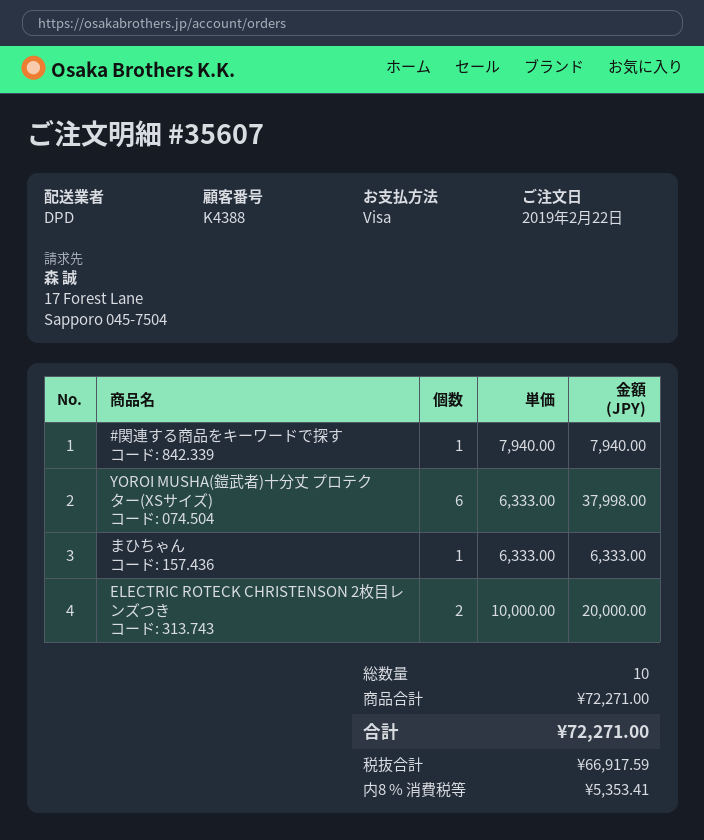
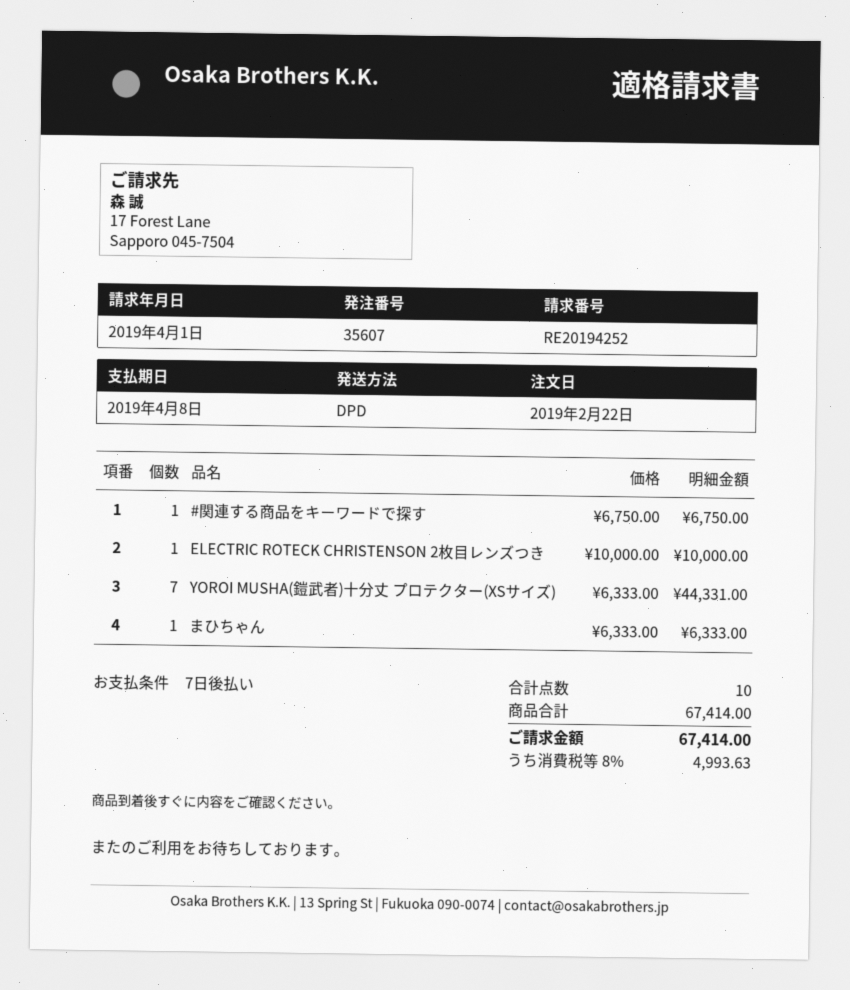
#関連する商品をキーワードで探す: 1 x 7940.00 = 7940.00 -> 1 x 6750.00 = 6750.00
YOROI MUSHA(鎧武者)十分丈 プロテクター(XSサイズ): 6 x 6333.00 = 37998.00 -> 7 x 6333.00 = 44331.00
ELECTRIC ROTECK CHRISTENSON 2枚目レンズつき: 2 x 10000.00 = 20000.00 -> 1 x 10000.00 = 10000.00
subtotal: 72271.00 -> 67414.00
tax: 8% = 5353.41 -> 8% = 4993.63
total: 72271.00 -> 67414.00

